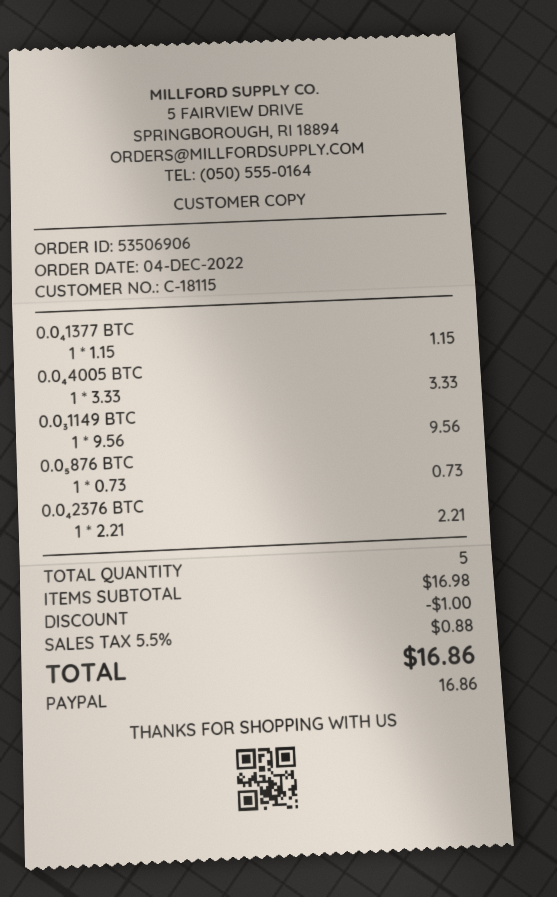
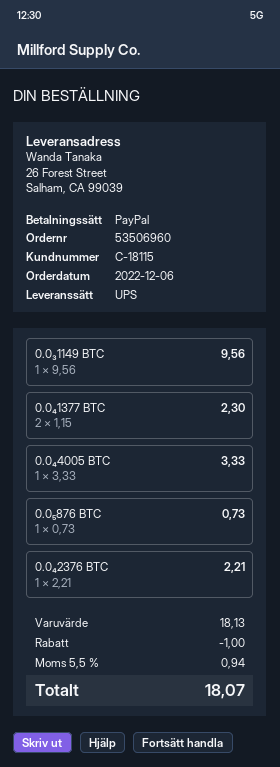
order number: 53506906 -> 53506960
order date: 2022-12-04 -> 2022-12-06
0.0₄1377 BTC: 1 x 1.15 = 1.15 -> 2 x 1.15 = 2.30
subtotal: 16.98 -> 18.13
tax: 5.5% = 0.88 -> 5.5% = 0.94
total: 16.86 -> 18.07

